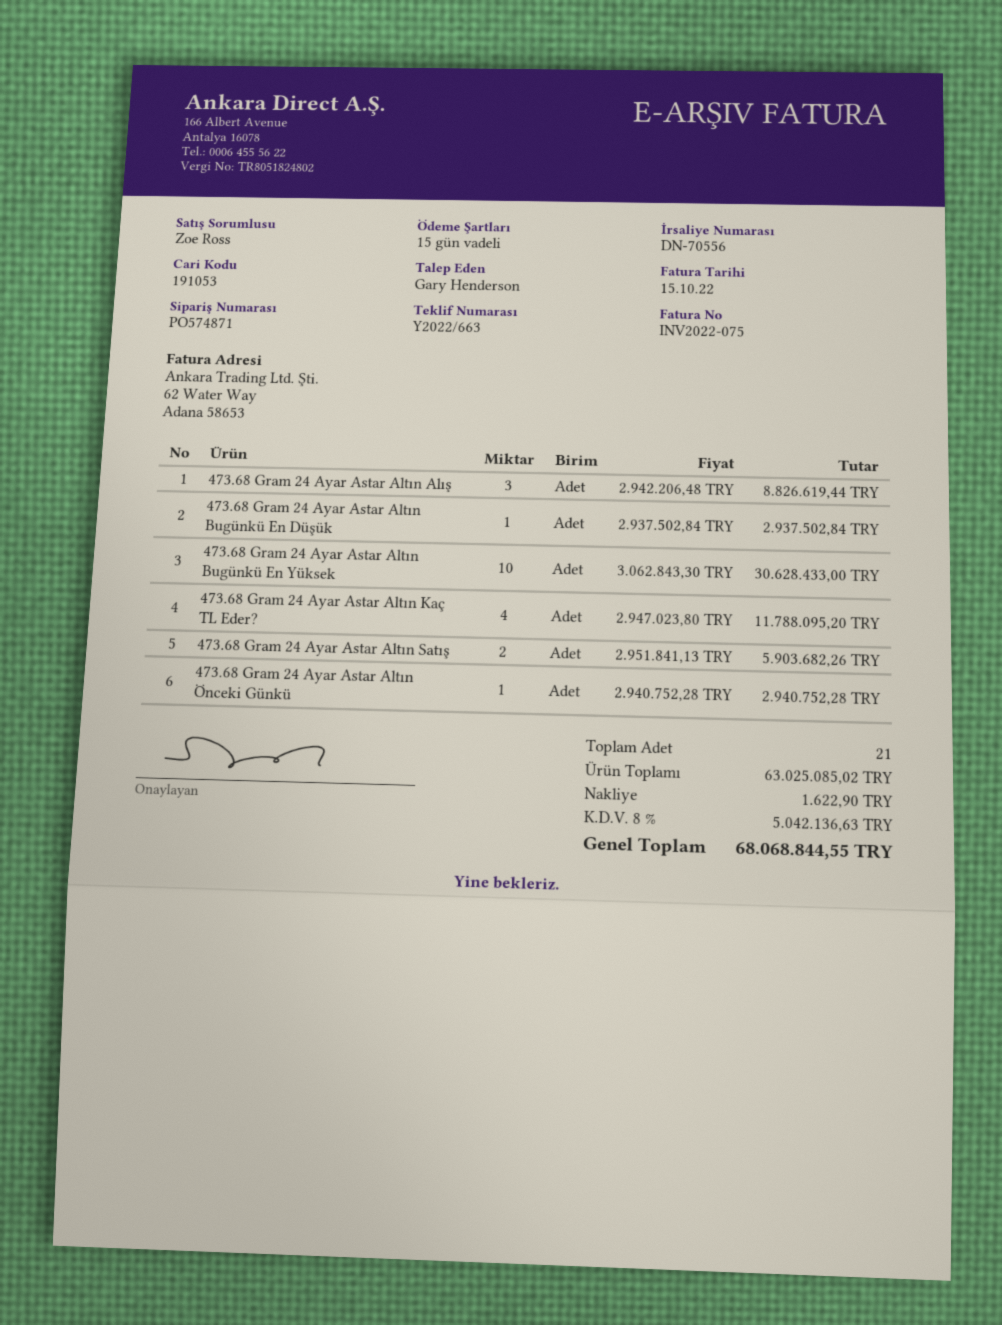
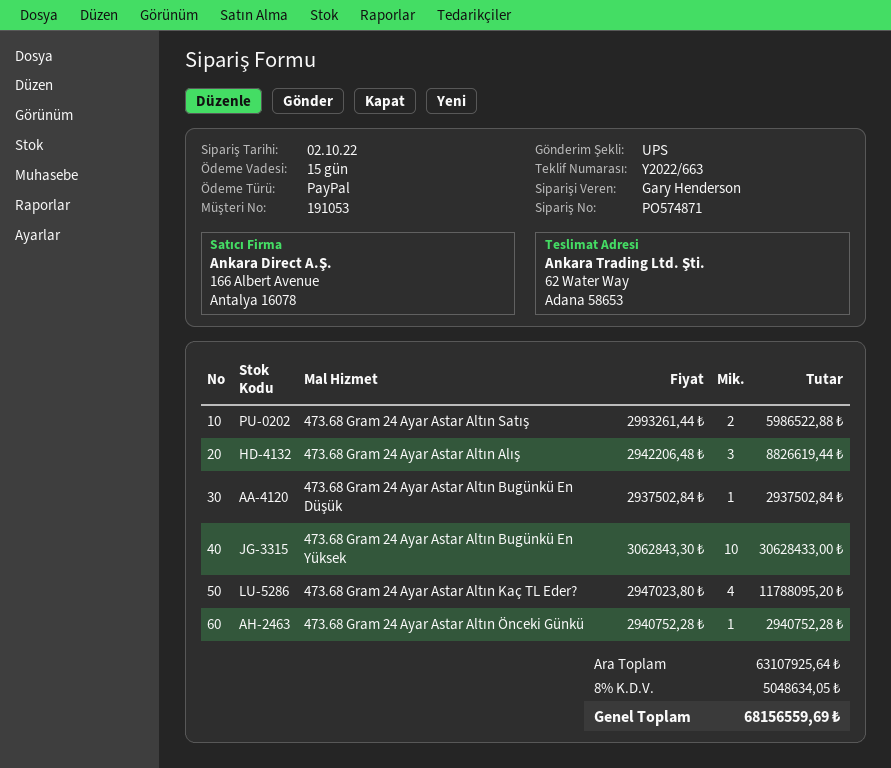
473.68 Gram 24 Ayar Astar Altın Satış: 2 x 2951841.13 = 5903682.26 -> 2 x 2993261.44 = 5986522.88
subtotal: 63025085.02 -> 63107925.64
shipping: 1622.90 -> none
tax: 8% = 5042136.63 -> 8% = 5048634.05
total: 68068844.55 -> 68156559.69

